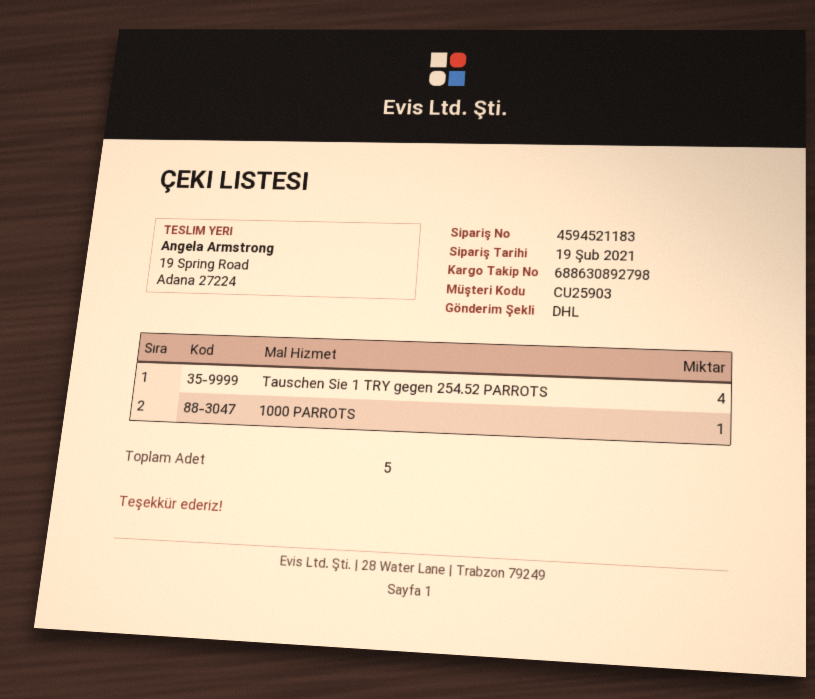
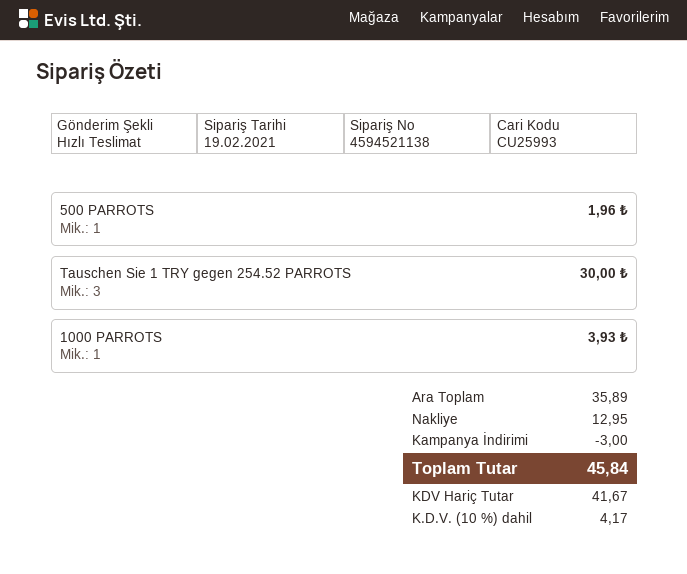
order number: 4594521183 -> 4594521138
customer number: CU25903 -> CU25993
shipping method: DHL -> express
Tauschen Sie 1 TRY gegen 254.52 PARROTS: 4 -> 3
500 PARROTS: none -> 1

